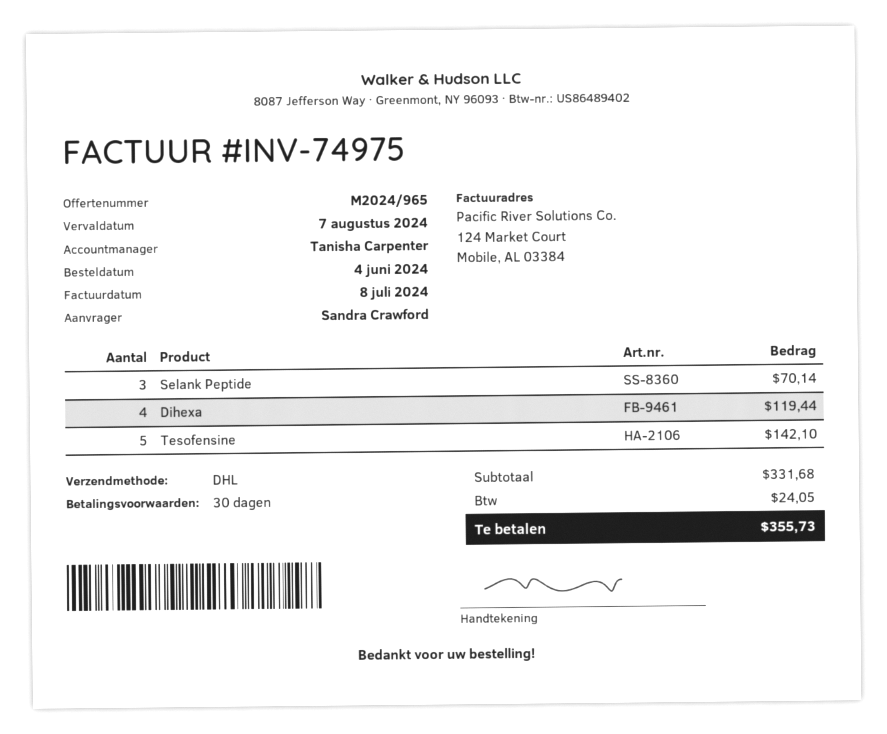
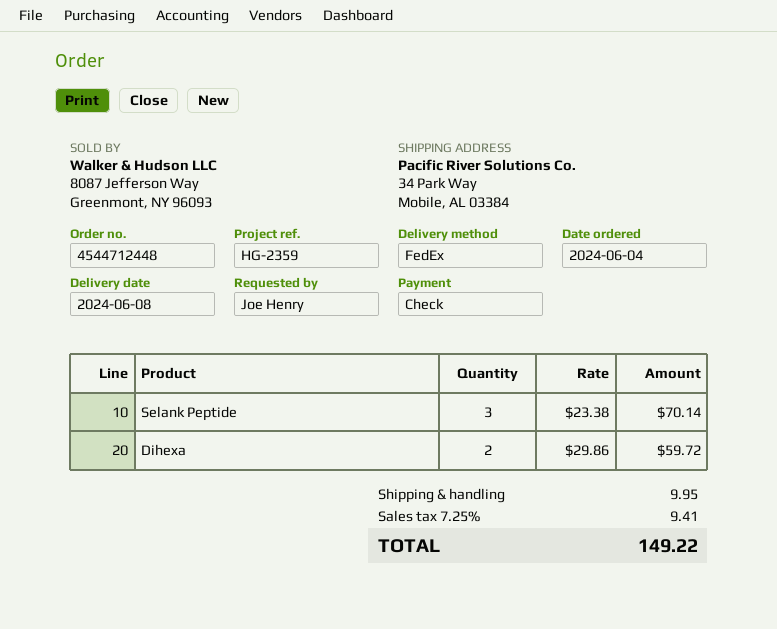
ordered by: Sandra Crawford -> Joe Henry
shipping method: DHL -> FedEx
Dihexa: 4 for 119.44 -> 2 for 59.72
Tesofensine: 5 for 142.10 -> none
shipping: none -> 9.95
tax: 24.05 -> 9.41
total: 355.73 -> 149.22

